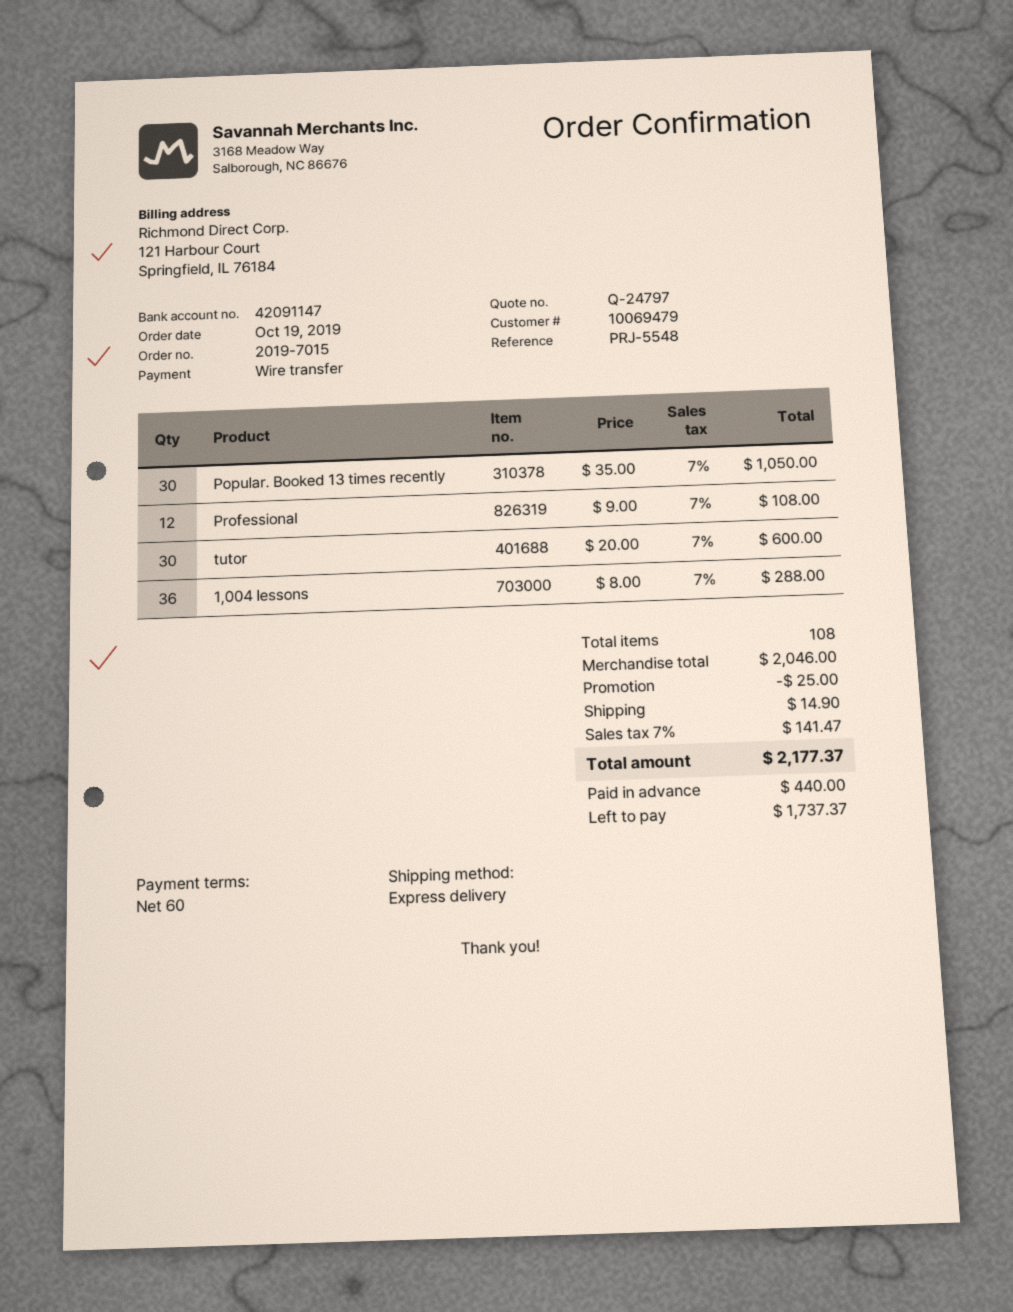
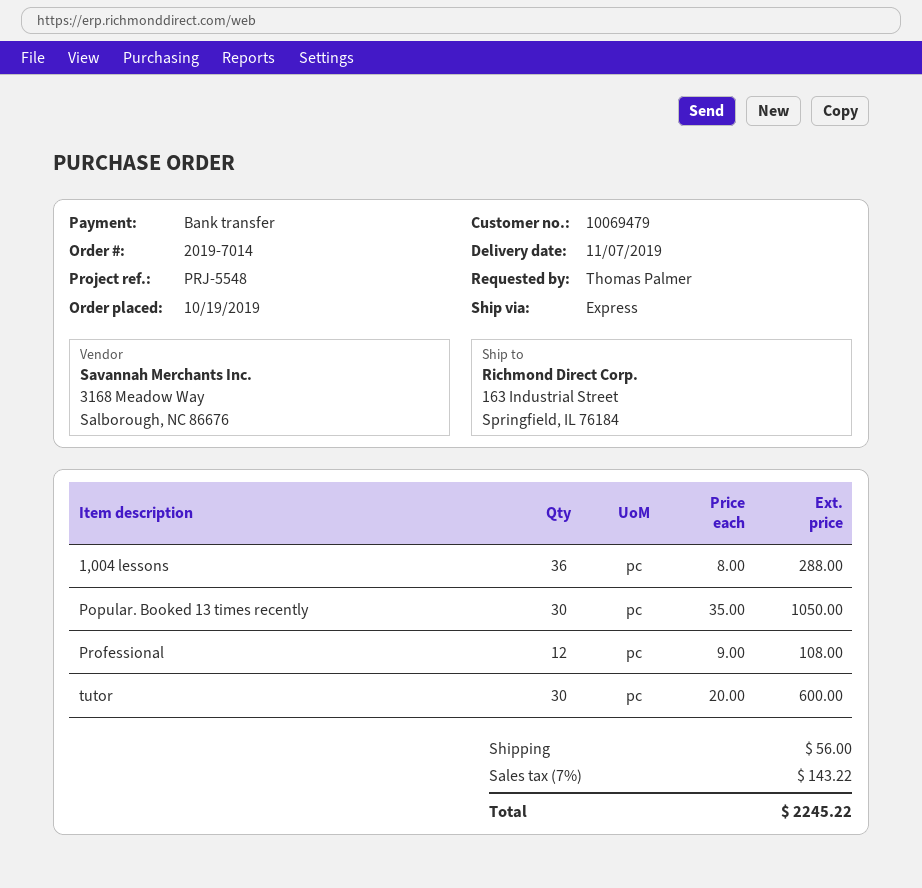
order number: 2019-7015 -> 2019-7014
discount: 25.00 -> none
shipping: 14.90 -> 56.00
tax: 7% = 141.47 -> 7% = 143.22
total: 2177.37 -> 2245.22

